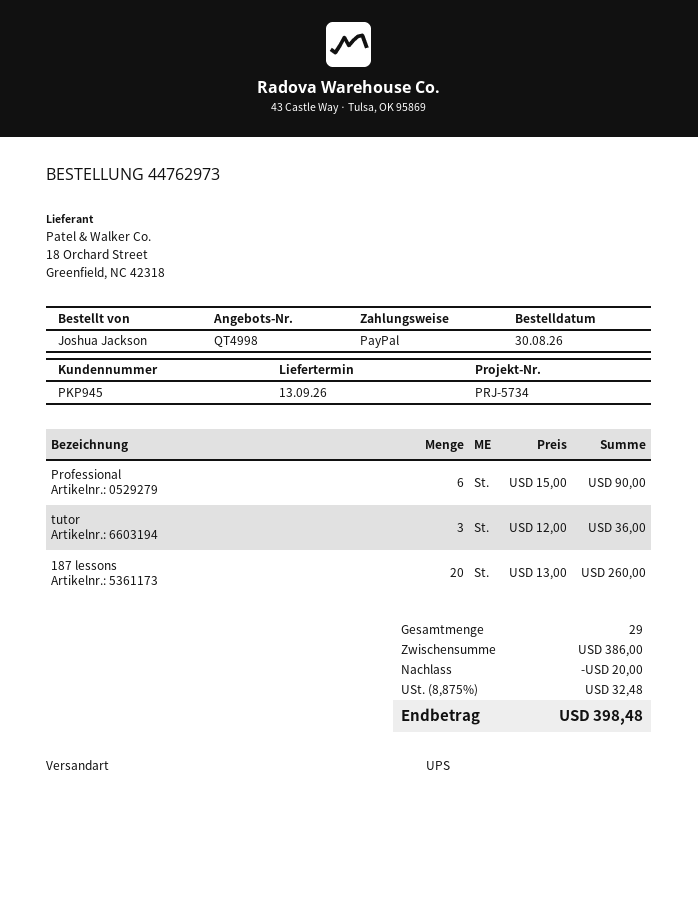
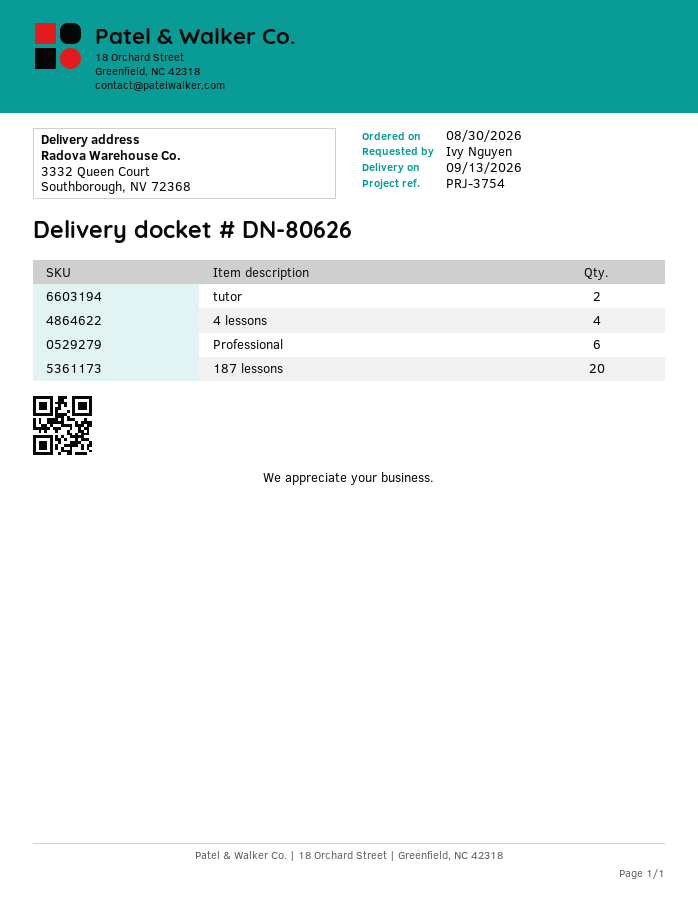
reference: PRJ-5734 -> PRJ-3754
ordered by: Joshua Jackson -> Ivy Nguyen
tutor: 3 -> 2
4 lessons: none -> 4

